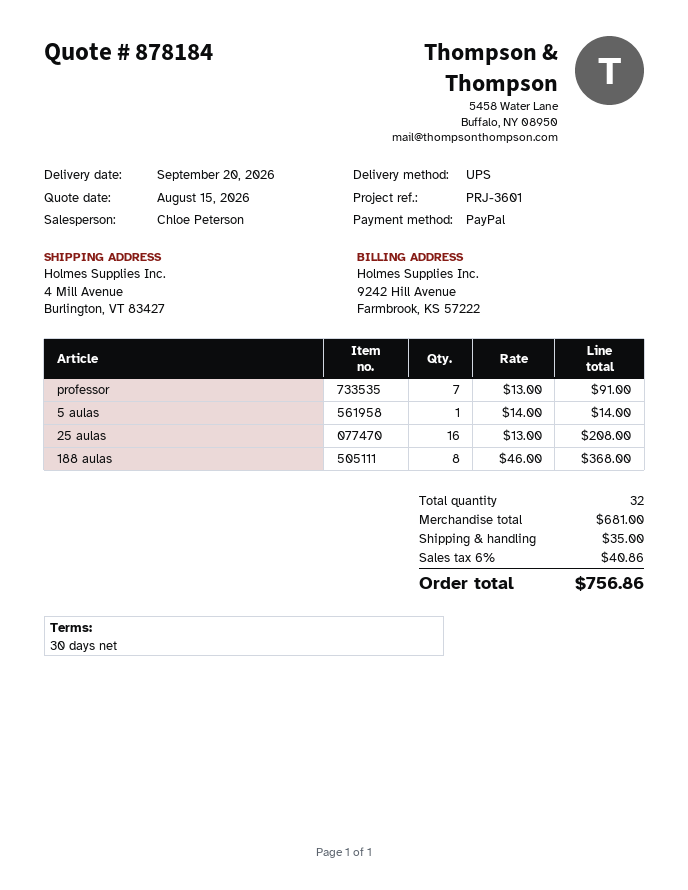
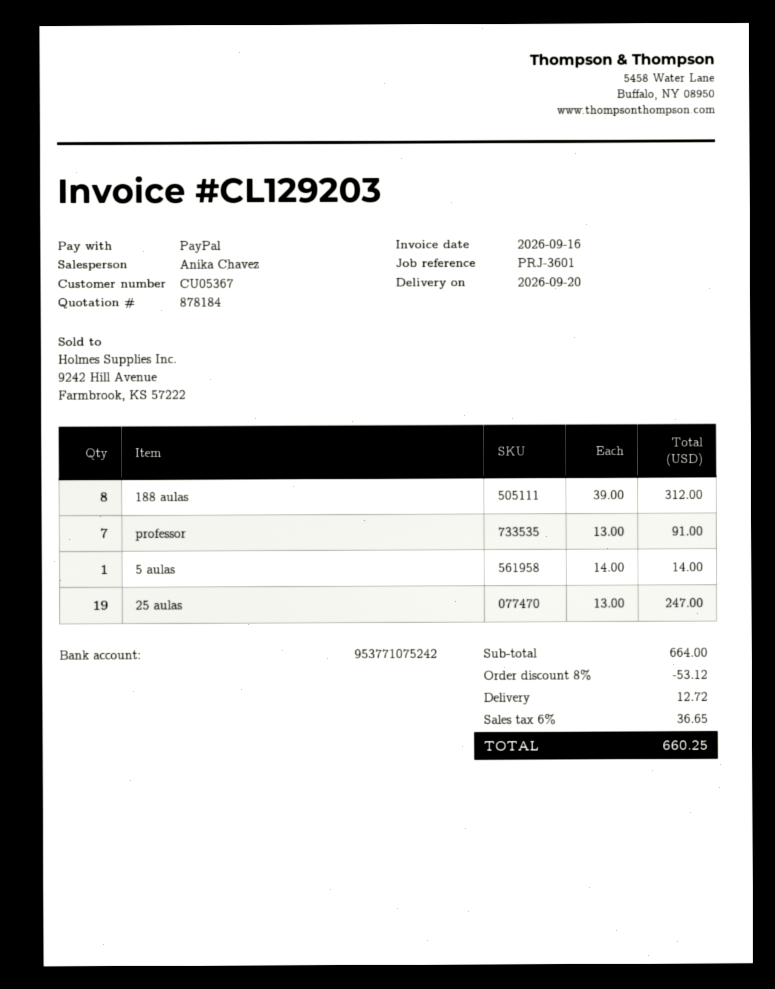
sales rep: Chloe Peterson -> Anika Chavez
25 aulas: 16 x 13.00 = 208.00 -> 19 x 13.00 = 247.00
188 aulas: 8 x 46.00 = 368.00 -> 8 x 39.00 = 312.00
subtotal: 681.00 -> 664.00
discount: none -> 8% = 53.12
shipping: 35.00 -> 12.72
tax: 6% = 40.86 -> 6% = 36.65
total: 756.86 -> 660.25

